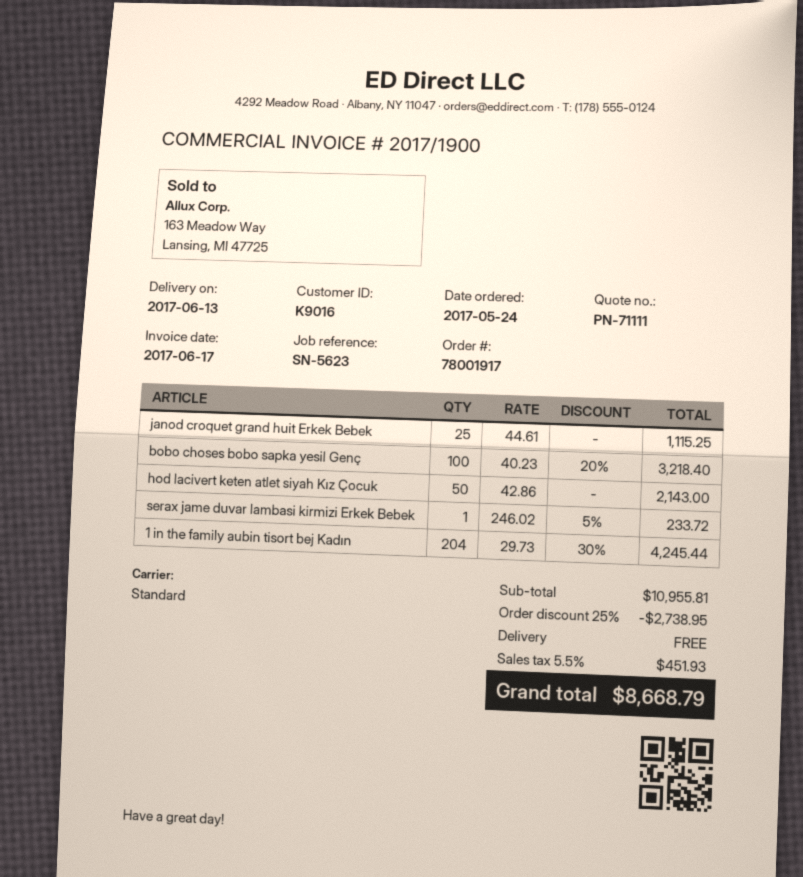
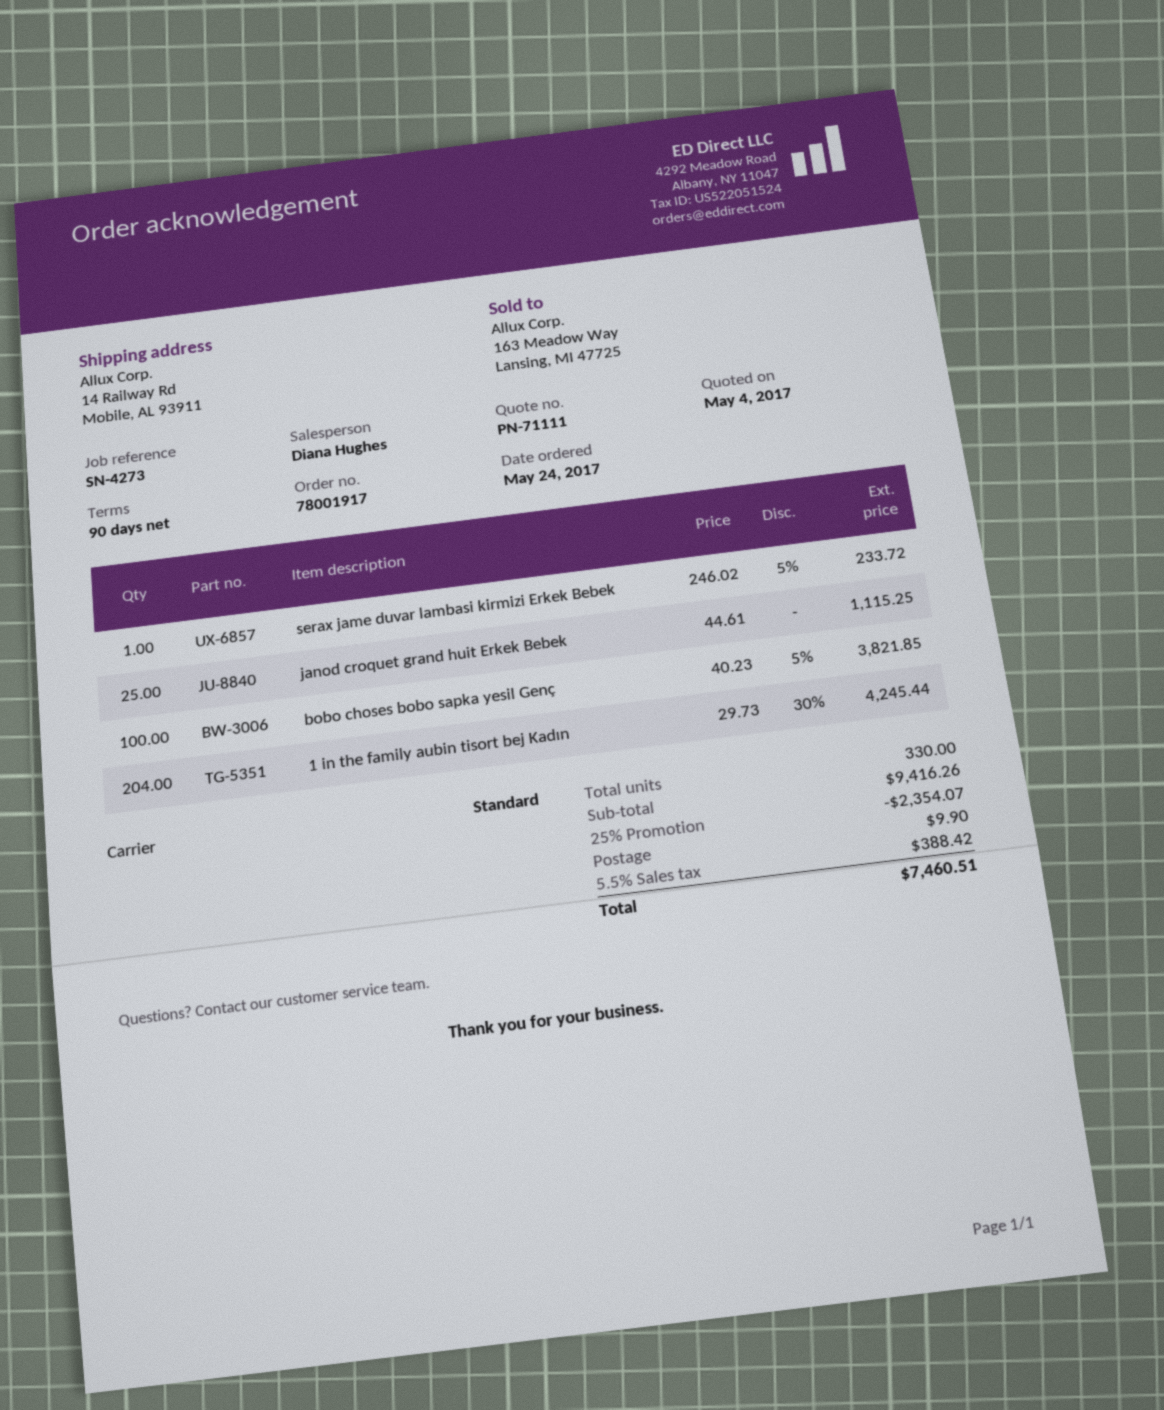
reference: SN-5623 -> SN-4273
bobo choses bobo sapka yesil Genç: 100 x 40.23 - 20% = 3218.40 -> 100 x 40.23 - 5% = 3821.85
hod lacivert keten atlet siyah Kız Çocuk: 50 x 42.86 = 2143.00 -> none
subtotal: 10955.81 -> 9416.26
discount: 25% = 2738.95 -> 25% = 2354.07
shipping: 0.00 -> 9.90
tax: 5.5% = 451.93 -> 5.5% = 388.42
total: 8668.79 -> 7460.51

